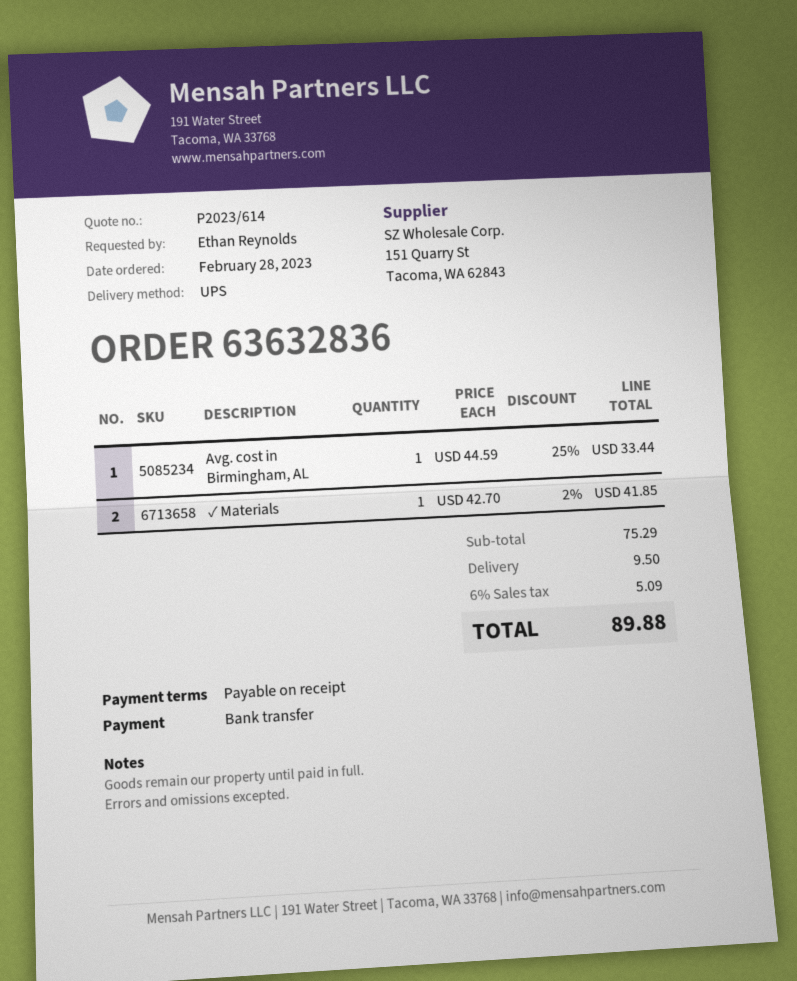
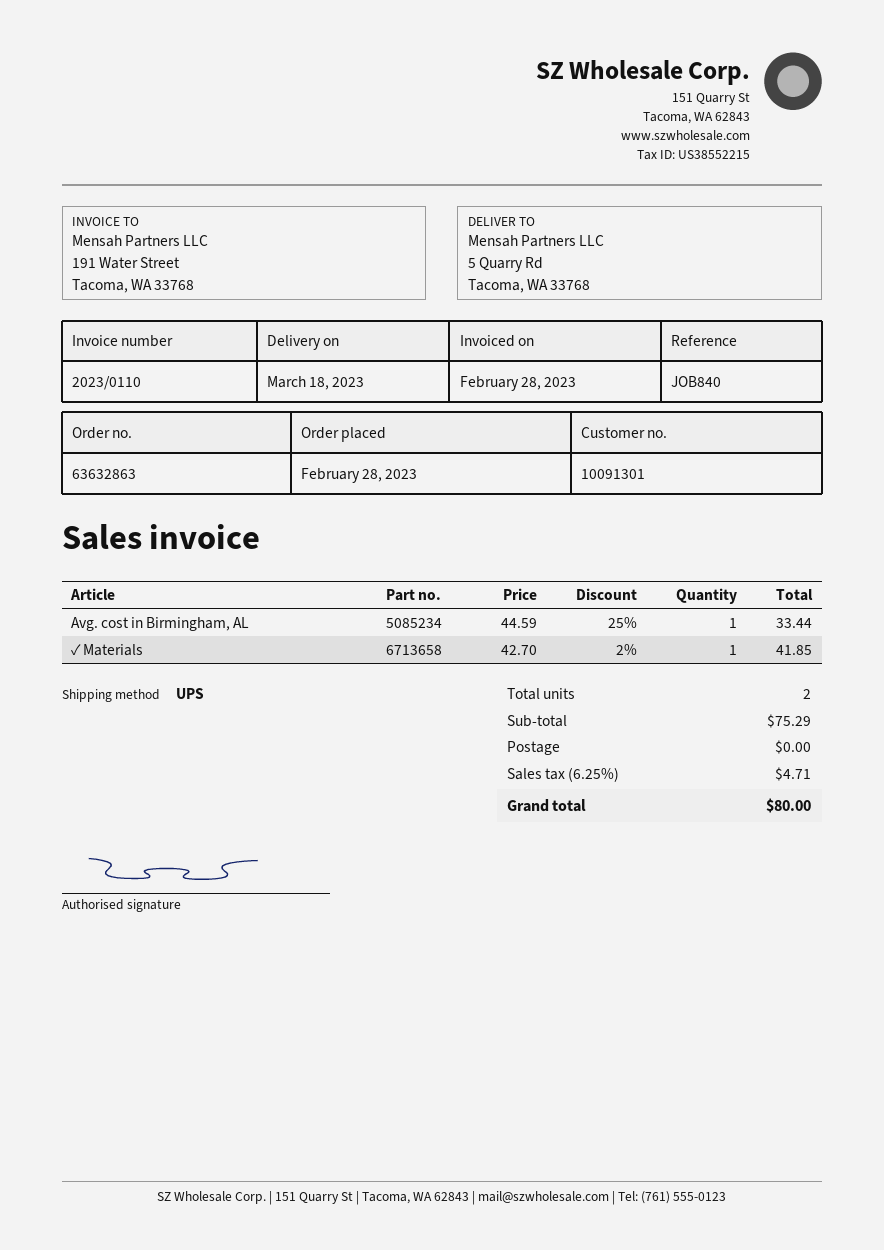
order number: 63632836 -> 63632863
shipping: 9.50 -> 0.00
tax: 6% = 5.09 -> 6.25% = 4.71
total: 89.88 -> 80.00

